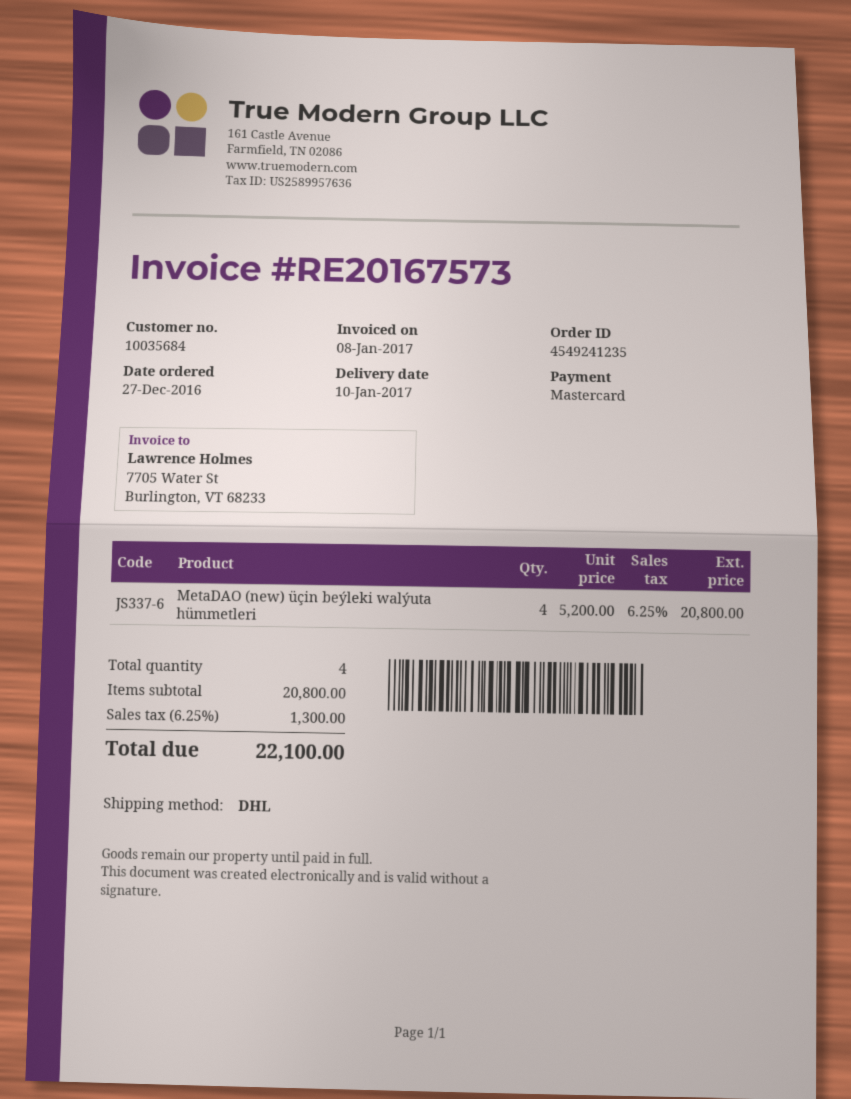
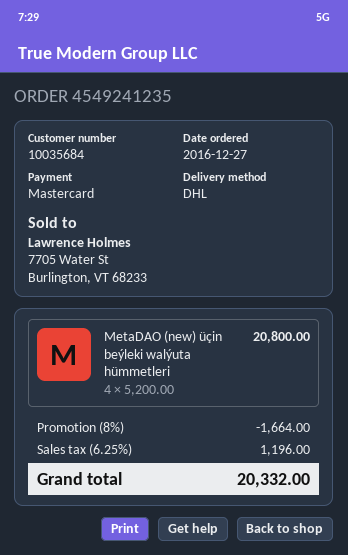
discount: none -> 8% = 1664.00
tax: 6.25% = 1300.00 -> 6.25% = 1196.00
total: 22100.00 -> 20332.00

